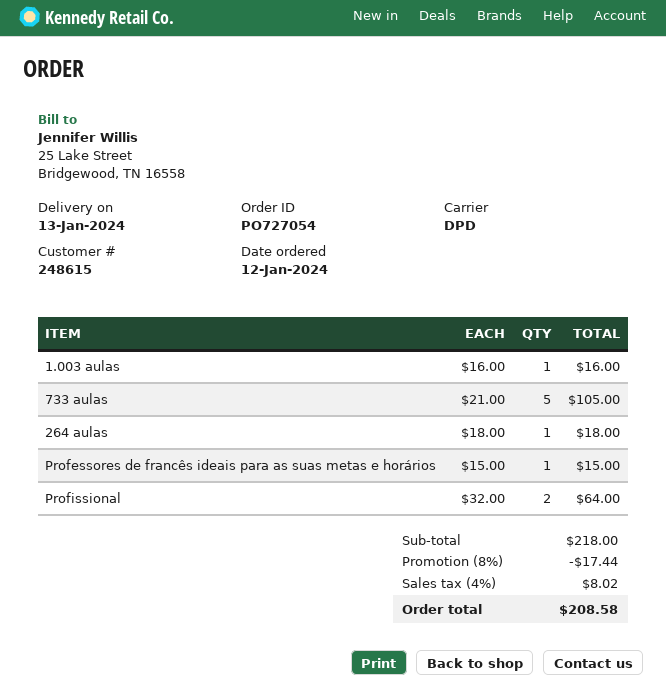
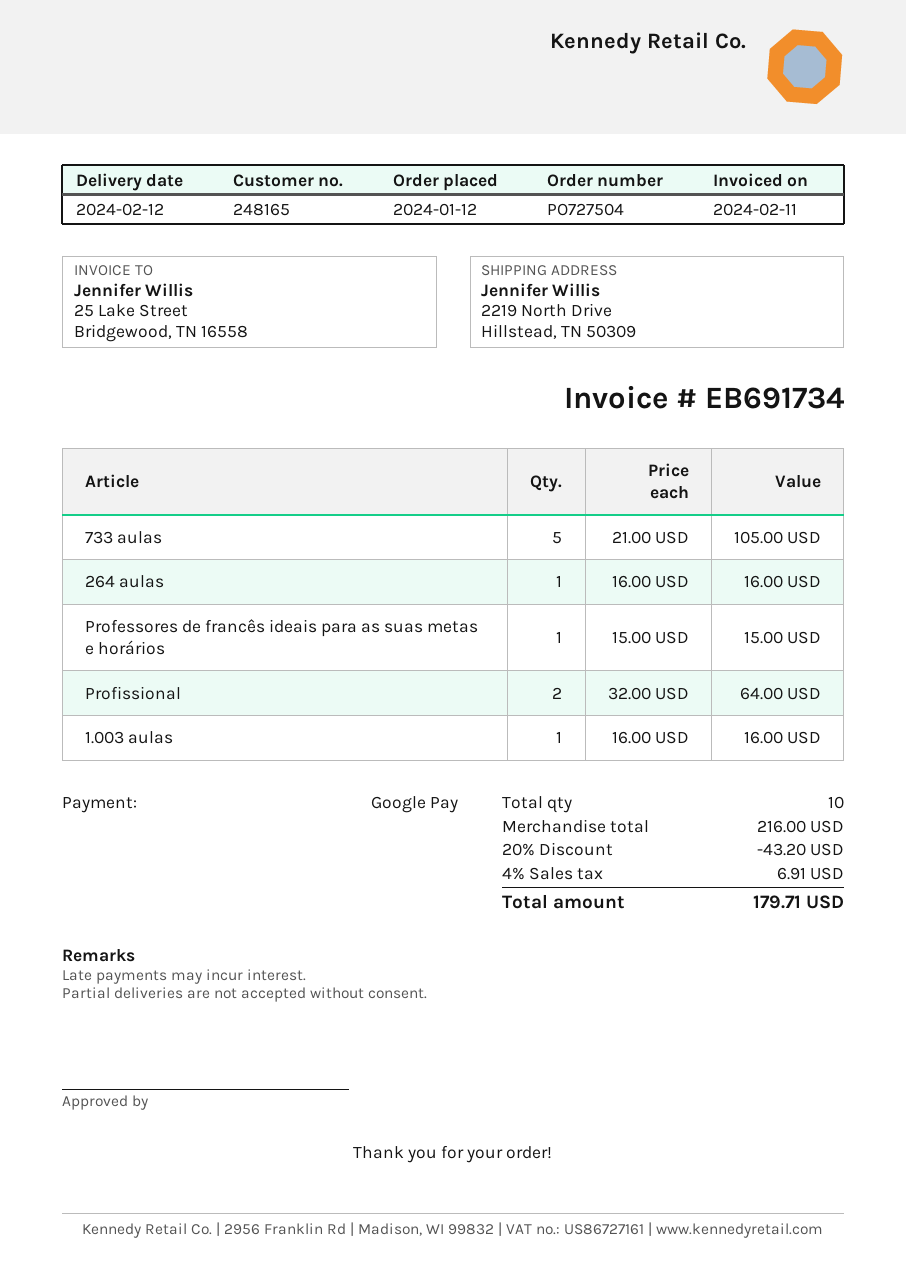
order number: PO727054 -> PO727504
delivery date: 2024-01-13 -> 2024-02-12
customer number: 248615 -> 248165
264 aulas: 1 x 18.00 = 18.00 -> 1 x 16.00 = 16.00
subtotal: 218.00 -> 216.00
discount: 8% = 17.44 -> 20% = 43.20
tax: 4% = 8.02 -> 4% = 6.91
total: 208.58 -> 179.71

